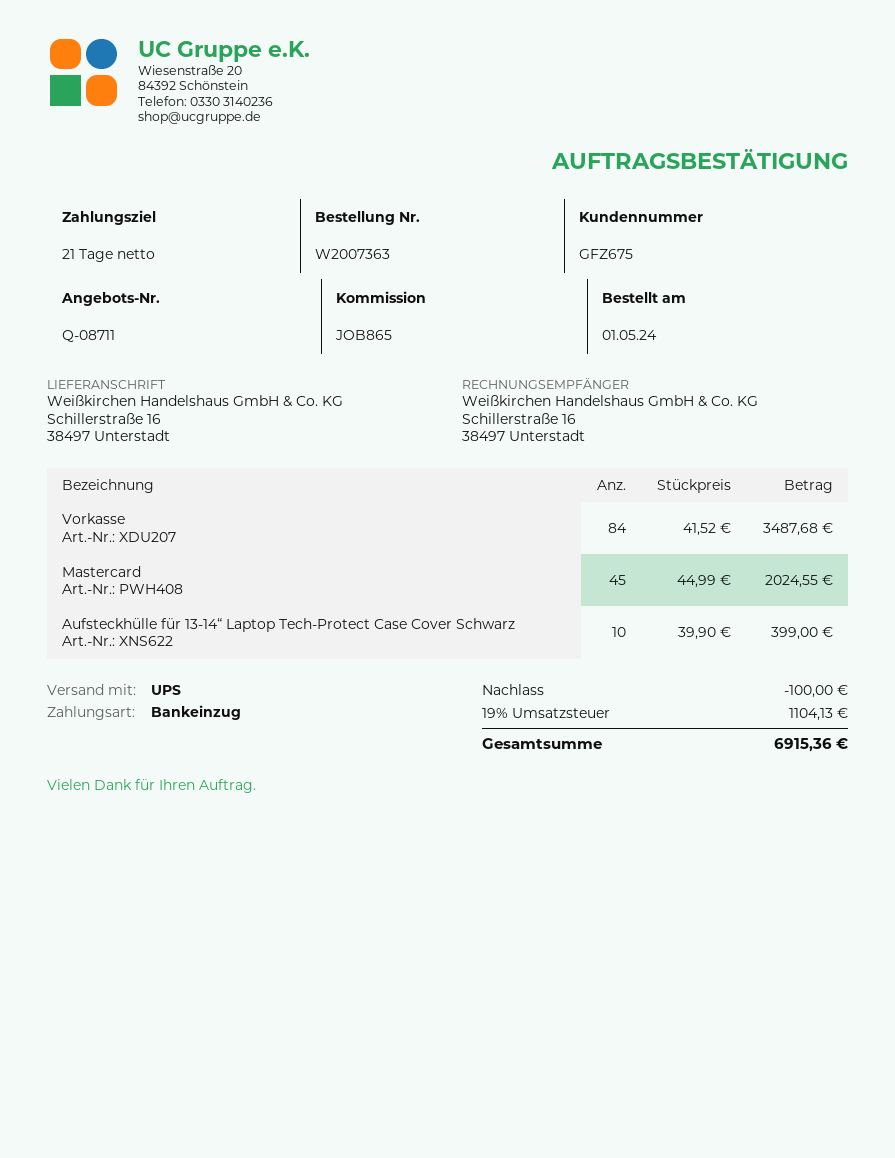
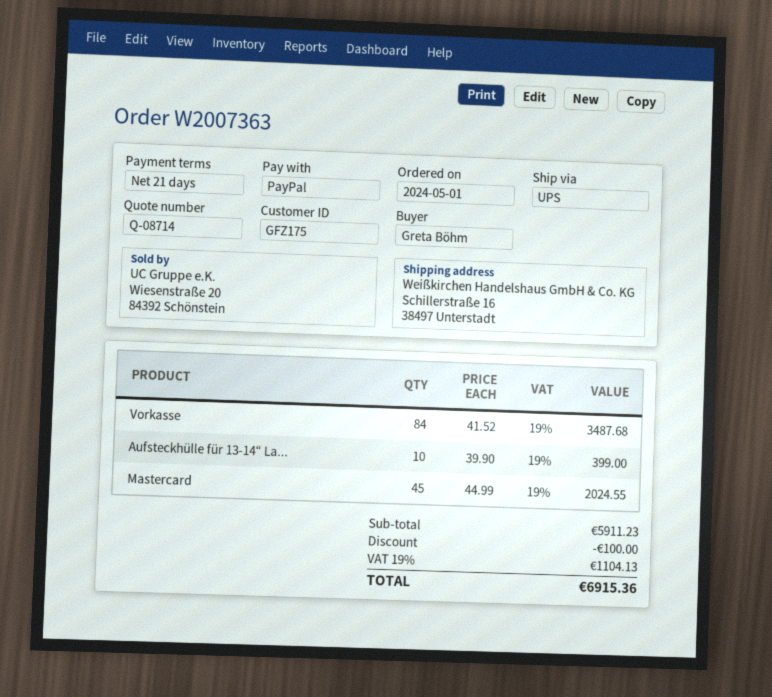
quote number: Q-08711 -> Q-08714
customer number: GFZ675 -> GFZ175
payment method: direct debit -> PayPal

